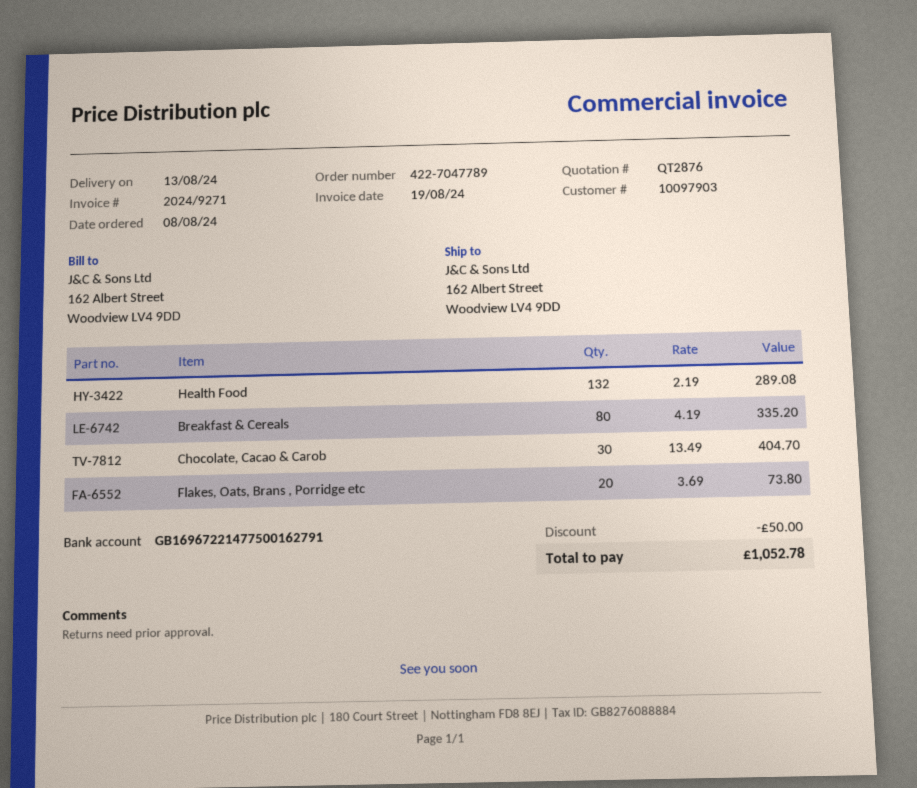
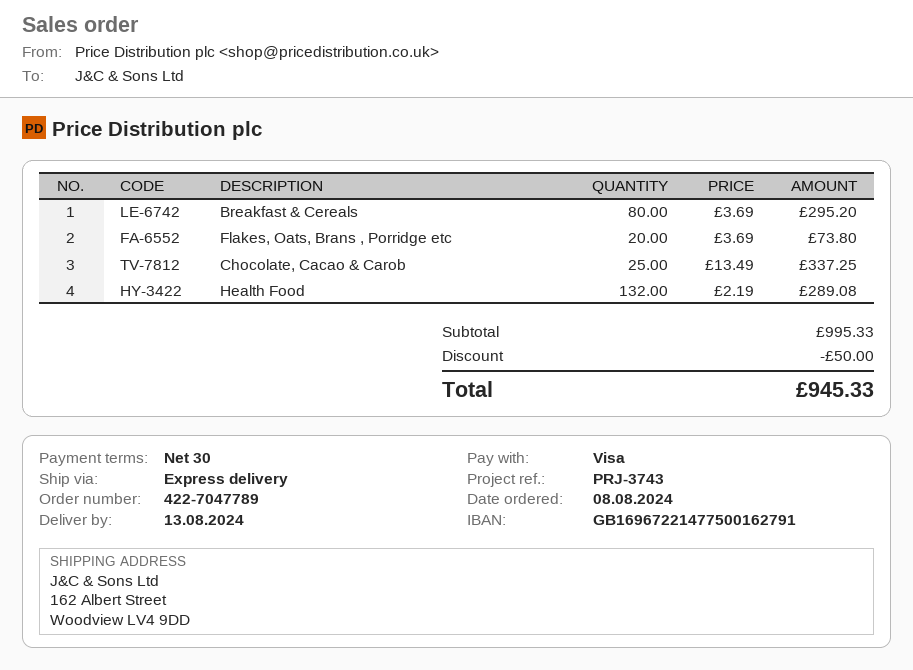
Breakfast & Cereals: 80 x 4.19 = 335.20 -> 80 x 3.69 = 295.20
Chocolate, Cacao & Carob: 30 x 13.49 = 404.70 -> 25 x 13.49 = 337.25
total: 1052.78 -> 945.33

